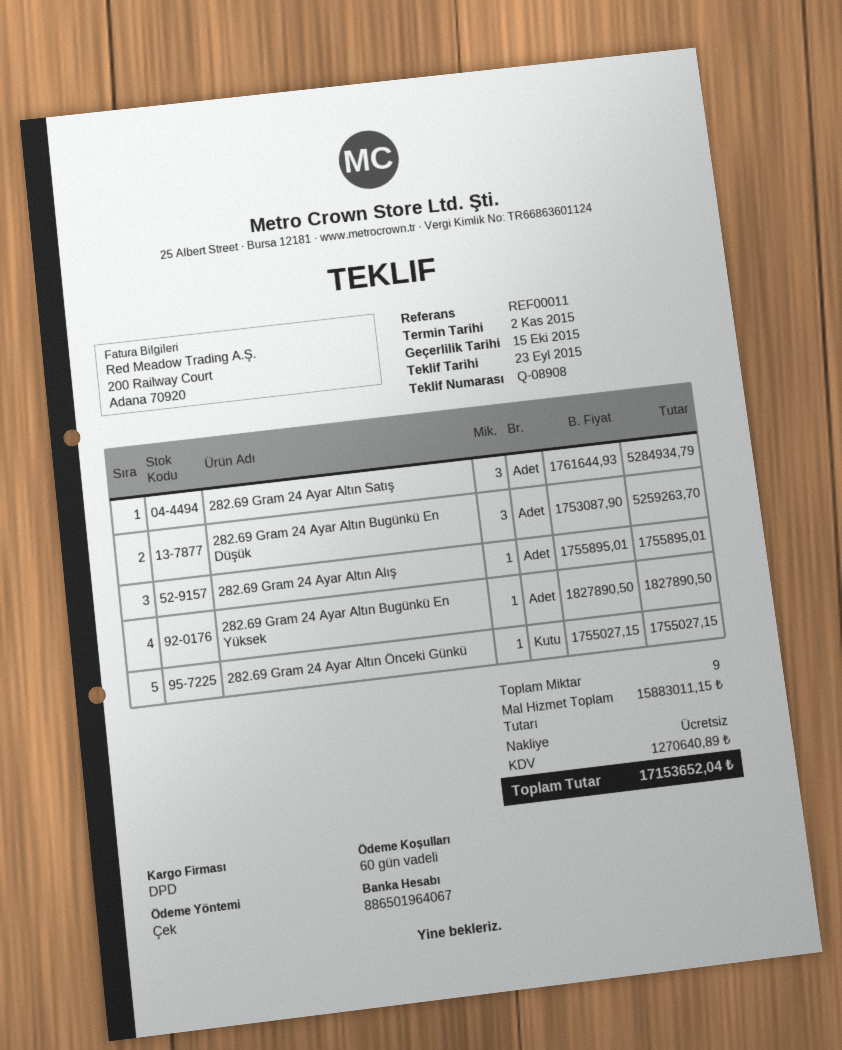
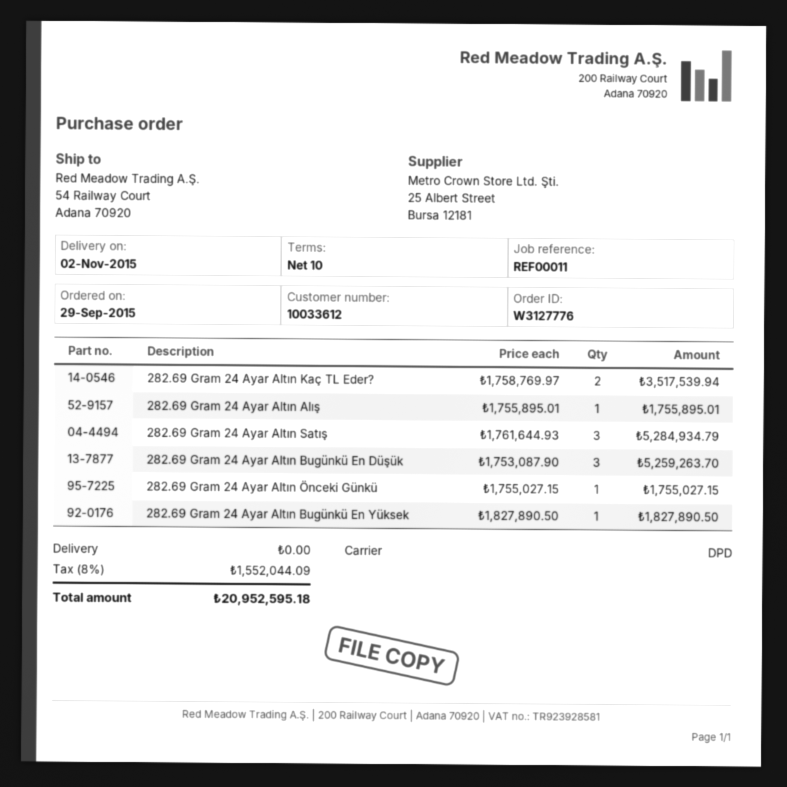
payment terms: 60 days -> 10 days
282.69 Gram 24 Ayar Altın Kaç TL Eder?: none -> 2 x 1758769.97 = 3517539.94
tax: 1270640.89 -> 1552044.09
total: 17153652.04 -> 20952595.18

